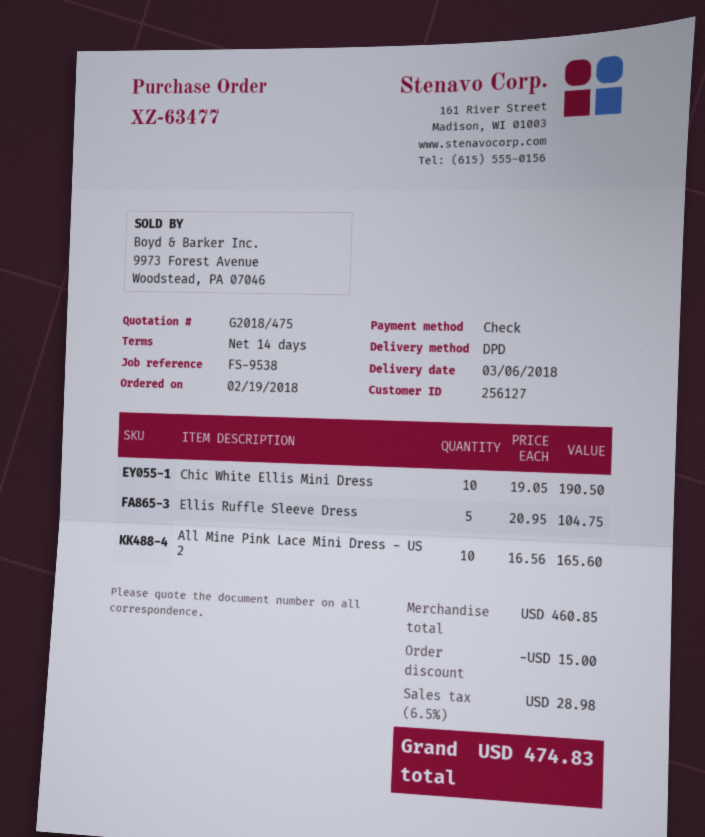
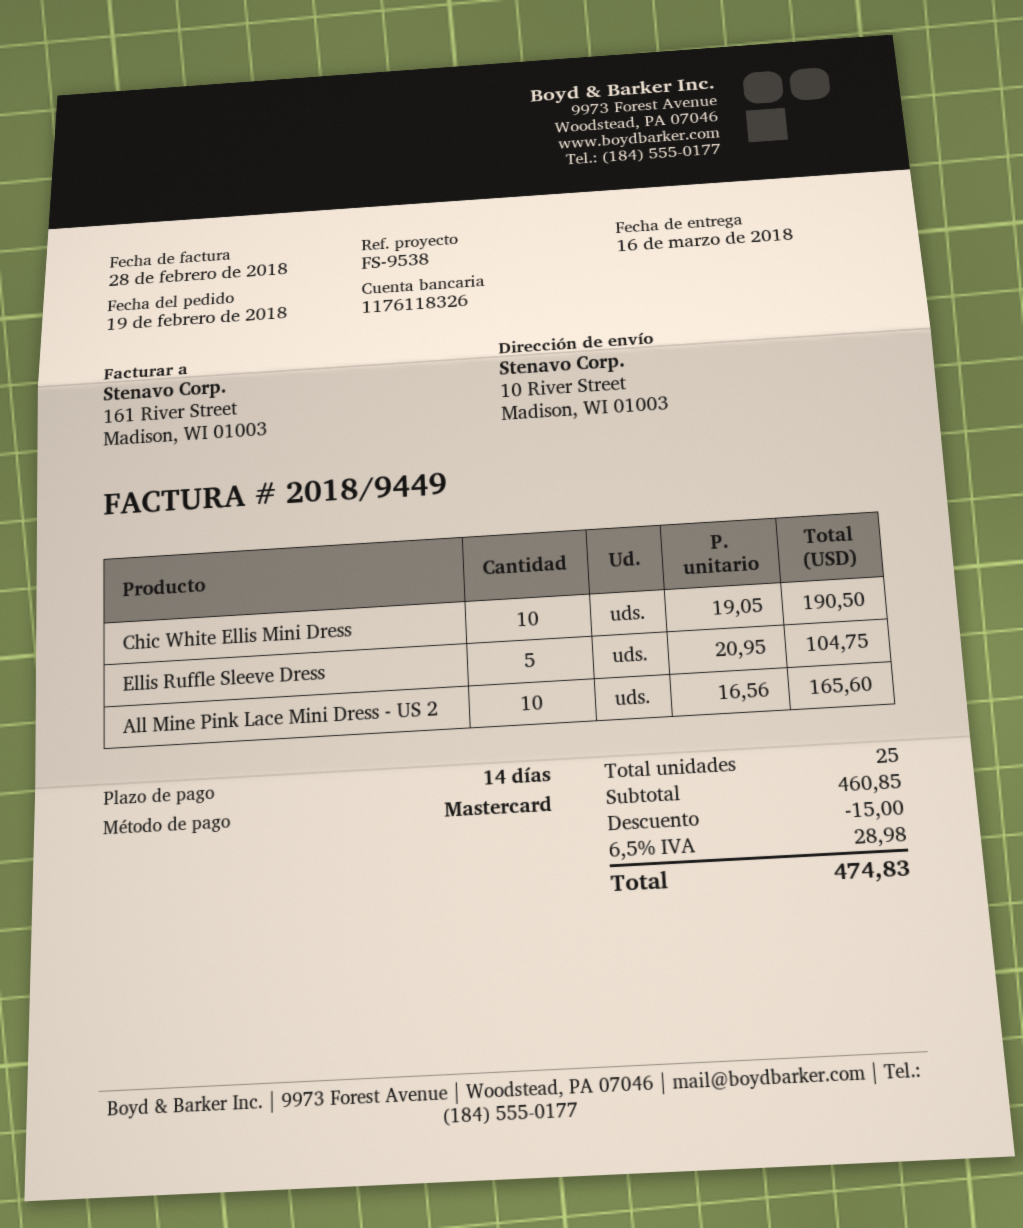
delivery date: 2018-03-06 -> 2018-03-16
payment method: cheque -> Mastercard

